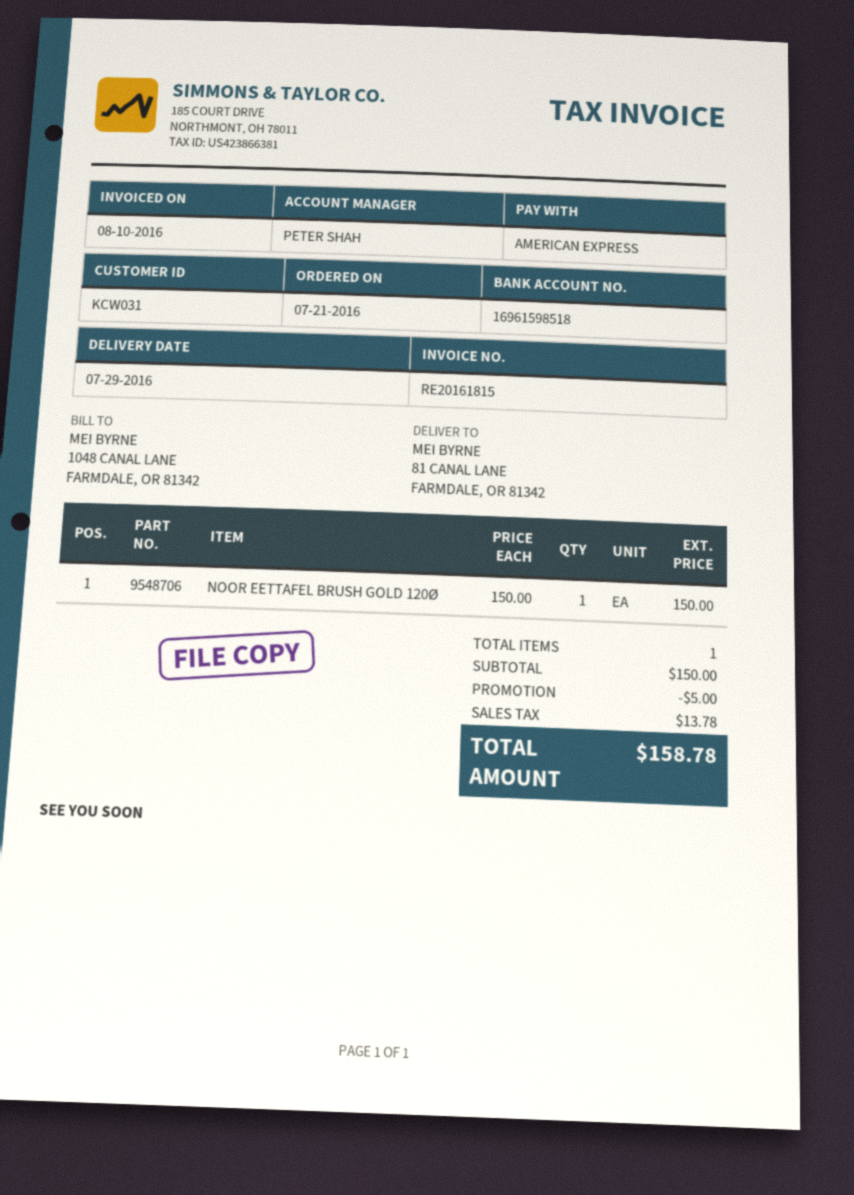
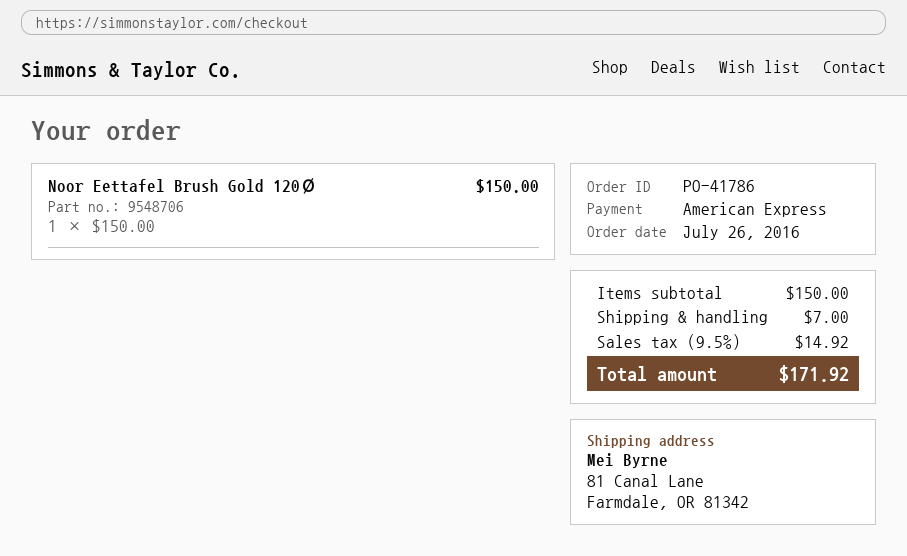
order date: 2016-07-21 -> 2016-07-26
discount: 5.00 -> none
shipping: none -> 7.00
tax: 13.78 -> 14.92
total: 158.78 -> 171.92

